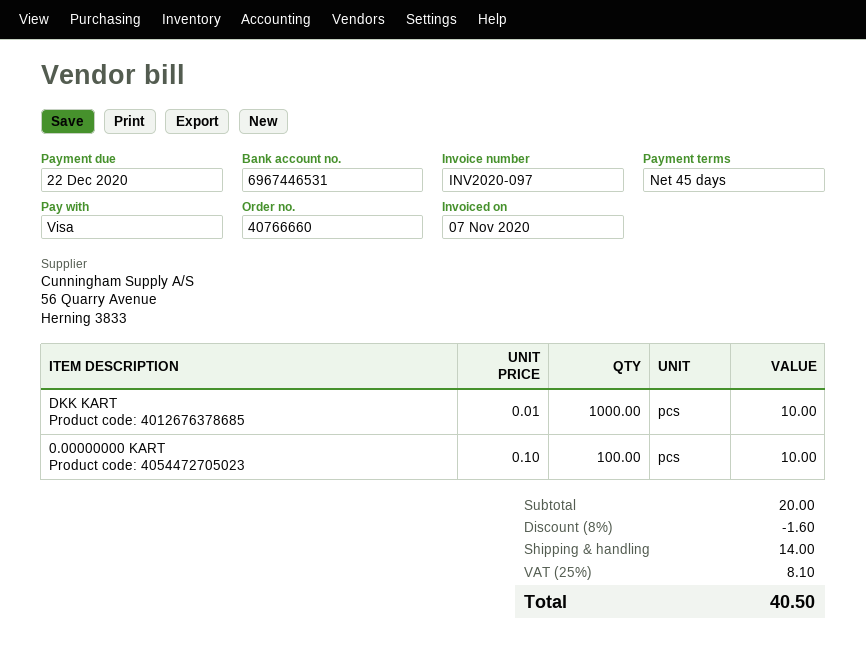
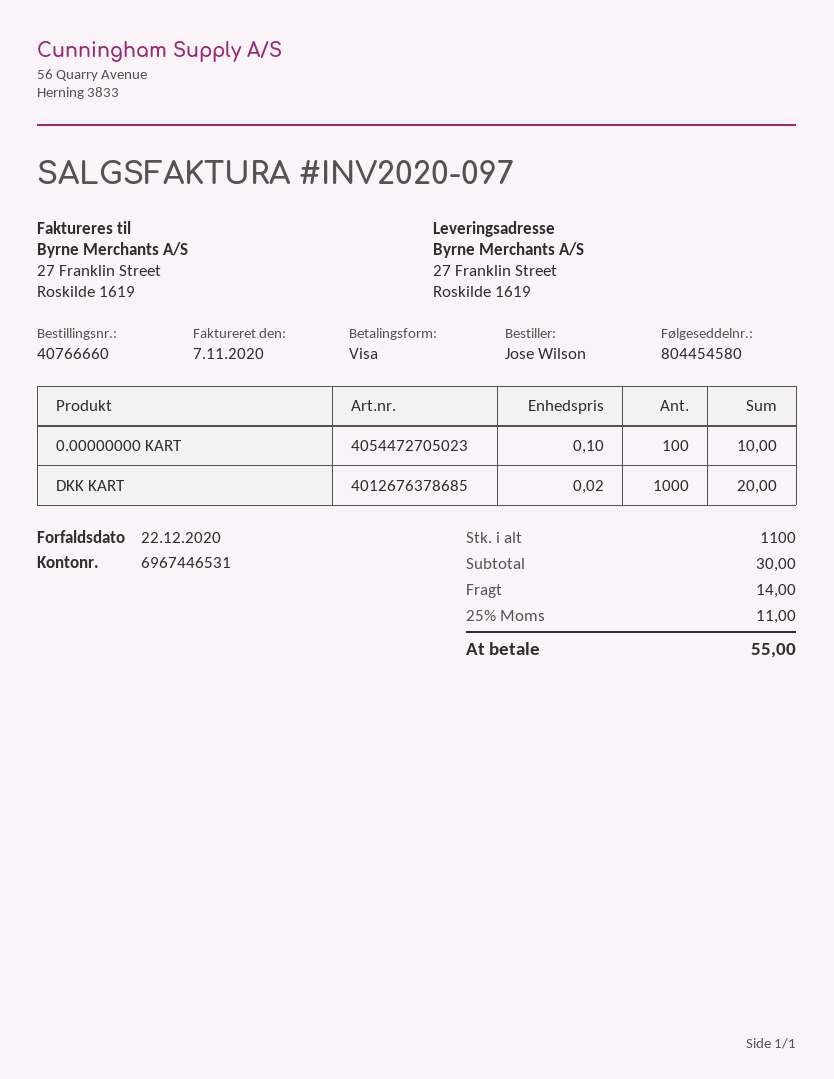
DKK KART: 1000 x 0.01 = 10.00 -> 1000 x 0.02 = 20.00
subtotal: 20.00 -> 30.00
discount: 8% = 1.60 -> none
tax: 25% = 8.10 -> 25% = 11.00
total: 40.50 -> 55.00

